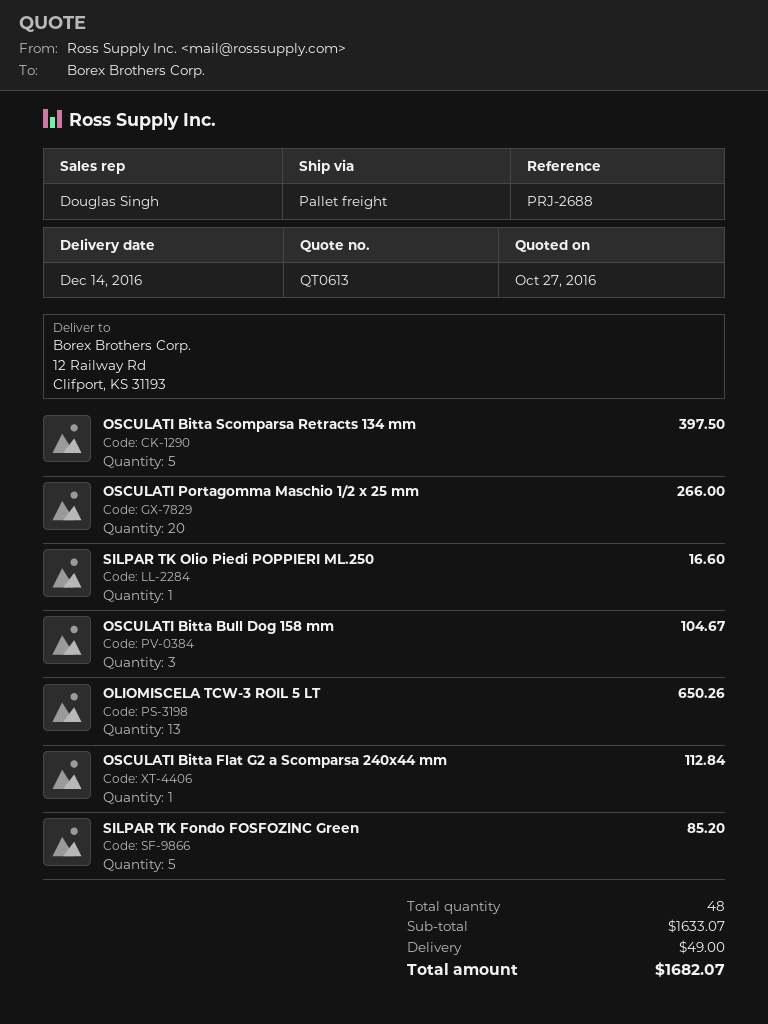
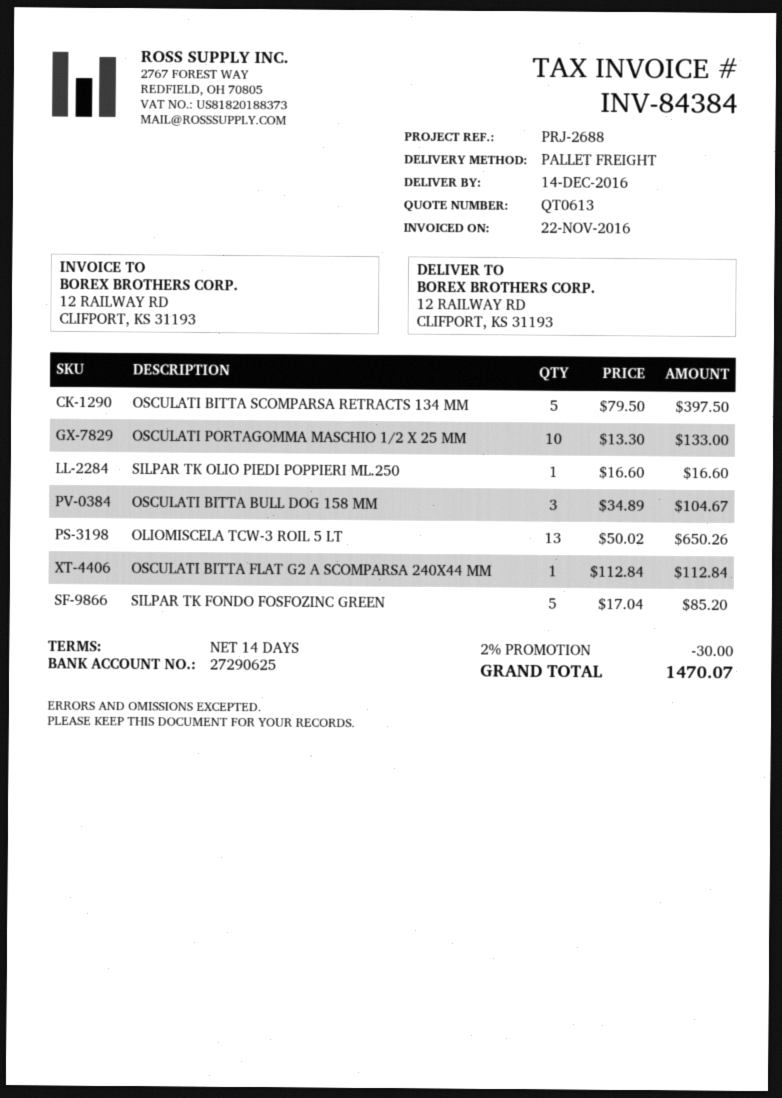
OSCULATI Portagomma Maschio 1/2 x 25 mm: 20 for 266.00 -> 10 for 133.00
discount: none -> 2% = 30.00
shipping: 49.00 -> none
total: 1682.07 -> 1470.07

